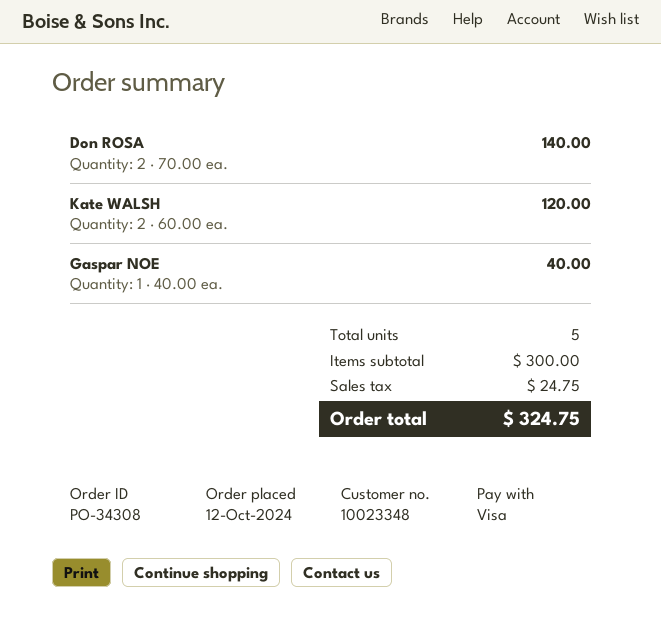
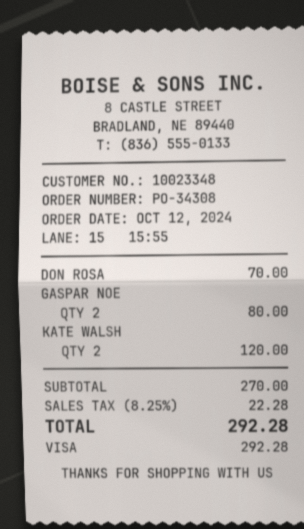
Don ROSA: 2 for 140.00 -> 1 for 70.00
Gaspar NOE: 1 for 40.00 -> 2 for 80.00
subtotal: 300.00 -> 270.00
tax: 24.75 -> 22.28
total: 324.75 -> 292.28

